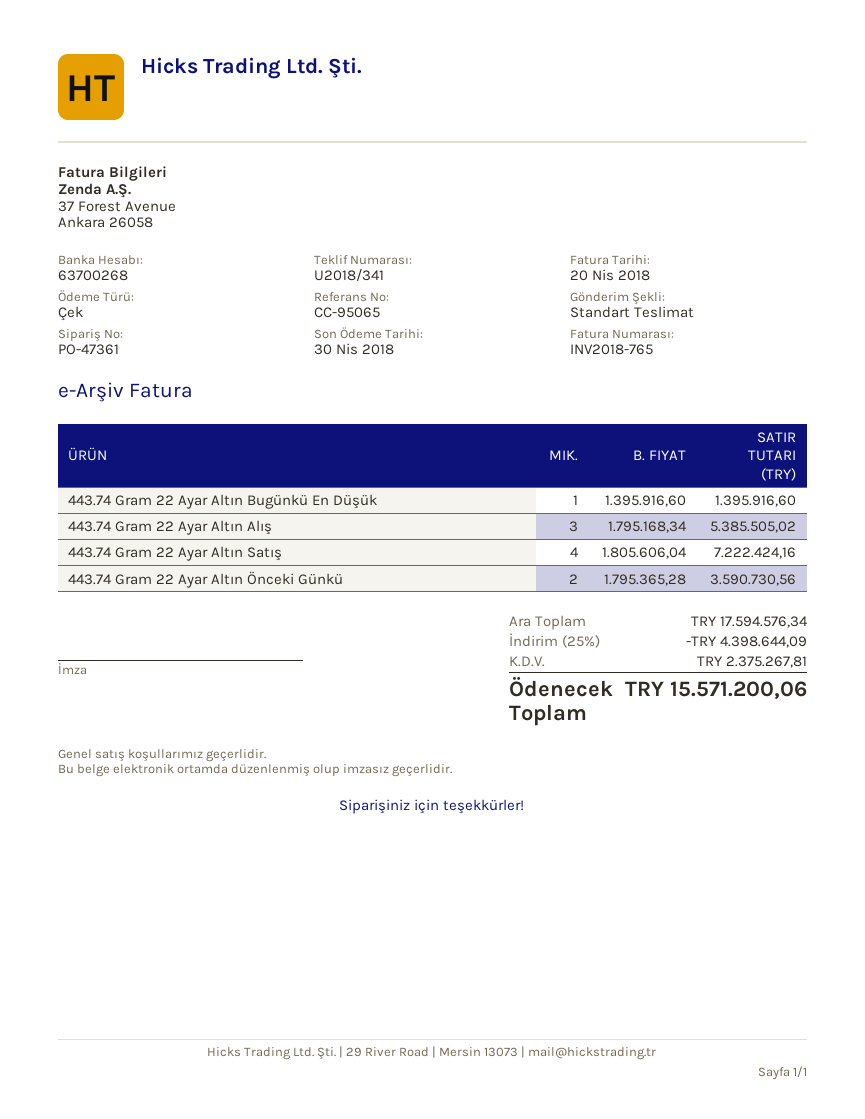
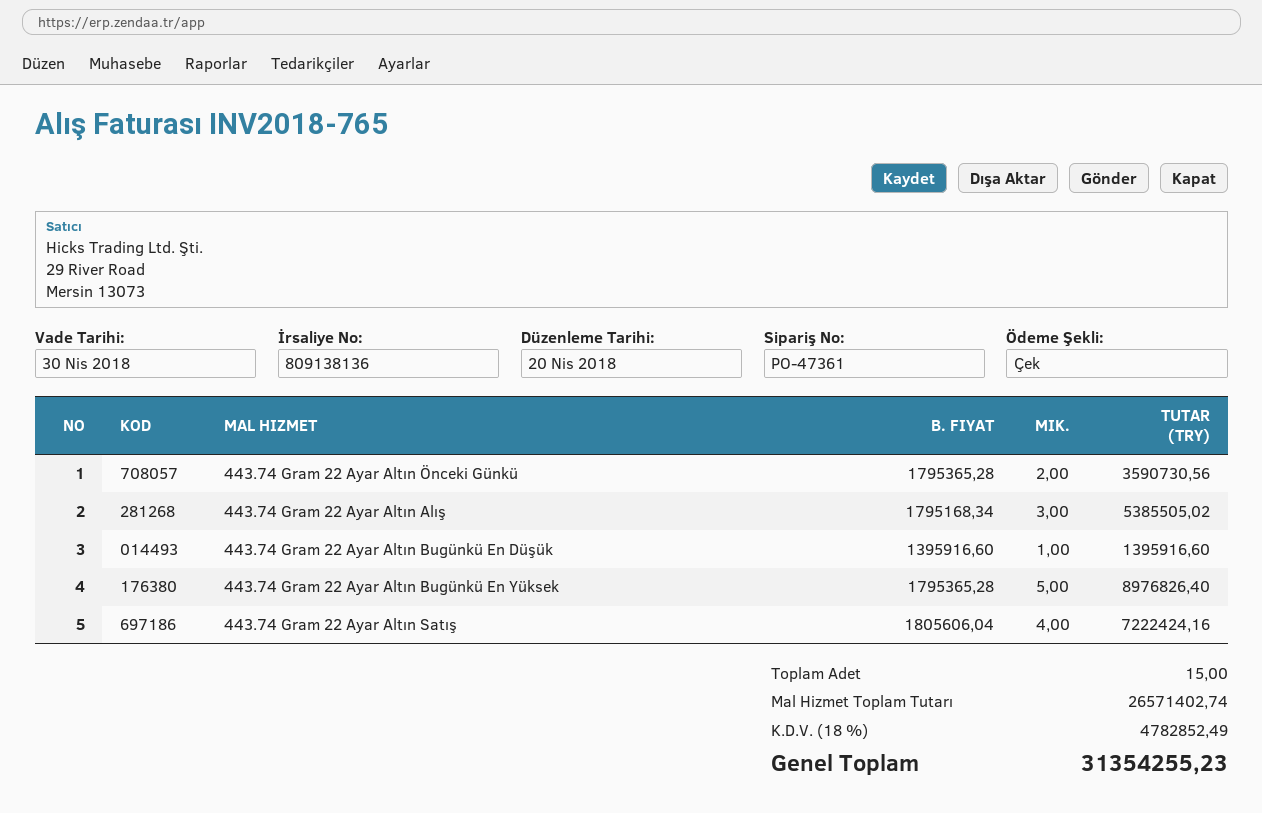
443.74 Gram 22 Ayar Altın Bugünkü En Yüksek: none -> 5 x 1795365.28 = 8976826.40
subtotal: 17594576.34 -> 26571402.74
discount: 25% = 4398644.09 -> none
tax: 2375267.81 -> 4782852.49
total: 15571200.06 -> 31354255.23

